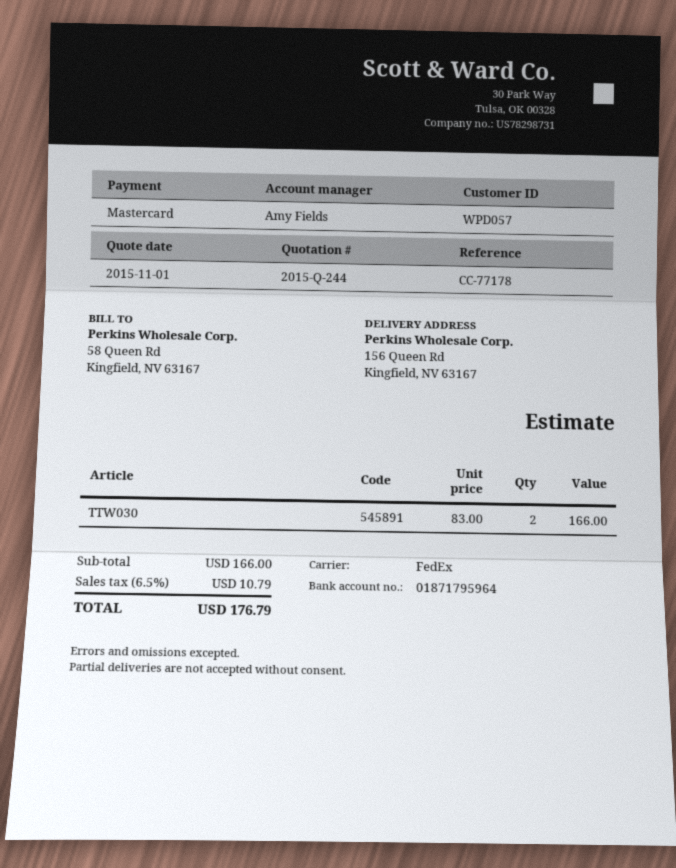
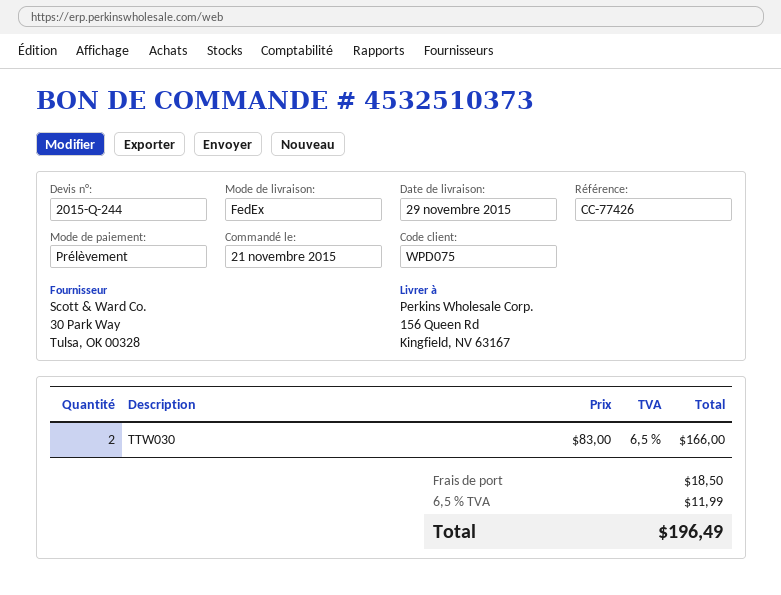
customer number: WPD057 -> WPD075
reference: CC-77178 -> CC-77426
payment method: Mastercard -> direct debit
shipping: none -> 18.50
tax: 6.5% = 10.79 -> 6.5% = 11.99
total: 176.79 -> 196.49

